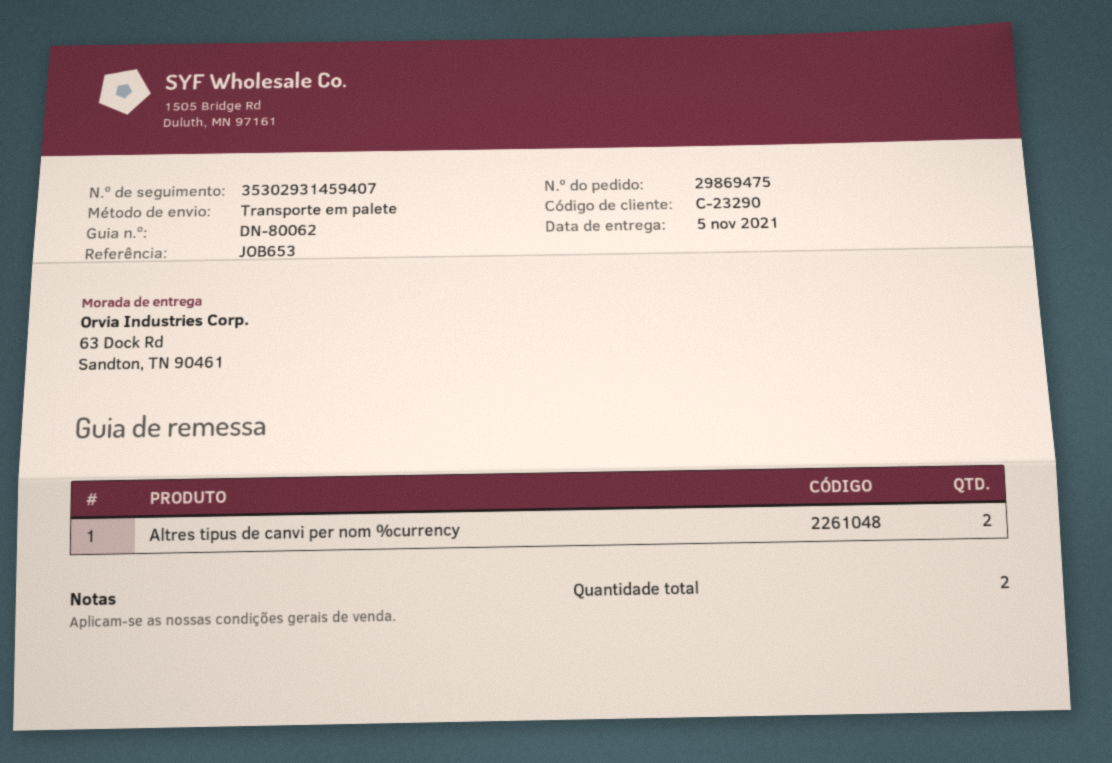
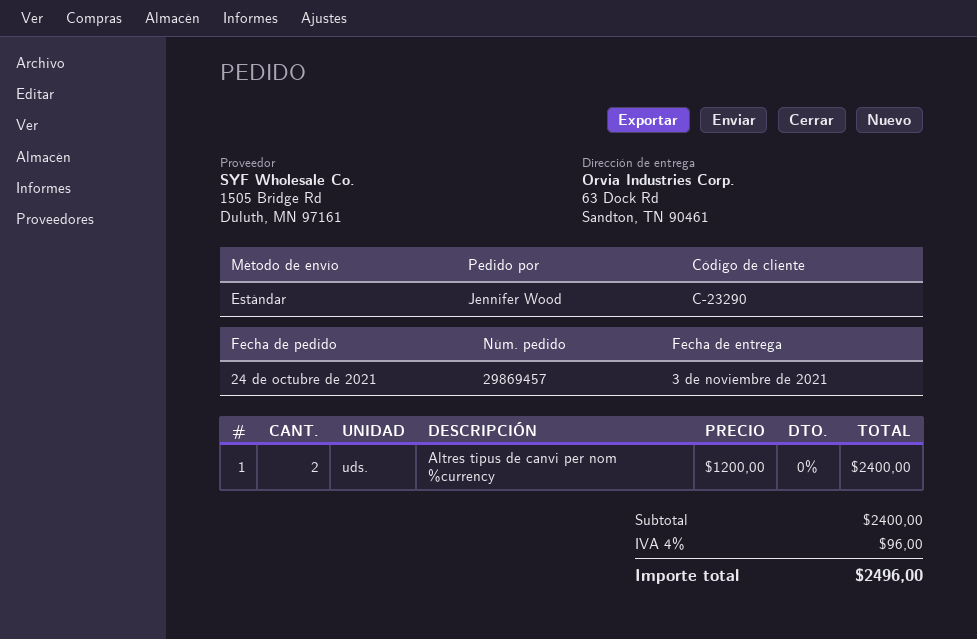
order number: 29869475 -> 29869457
delivery date: 2021-11-05 -> 2021-11-03
shipping method: pallet freight -> standard

